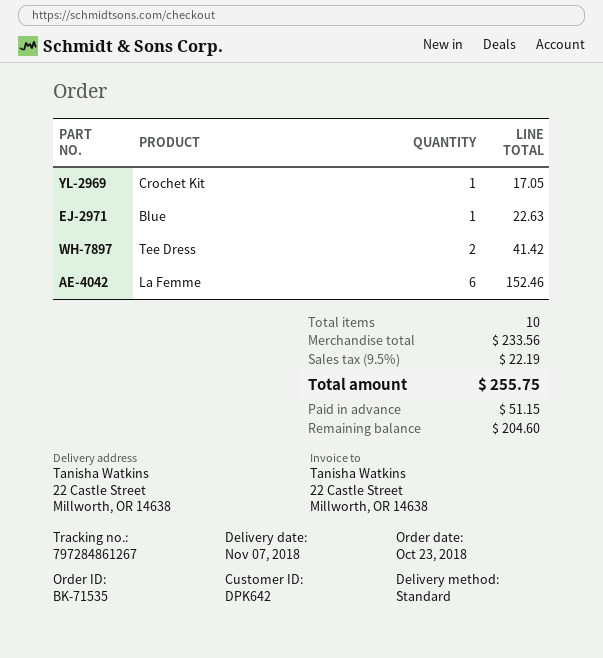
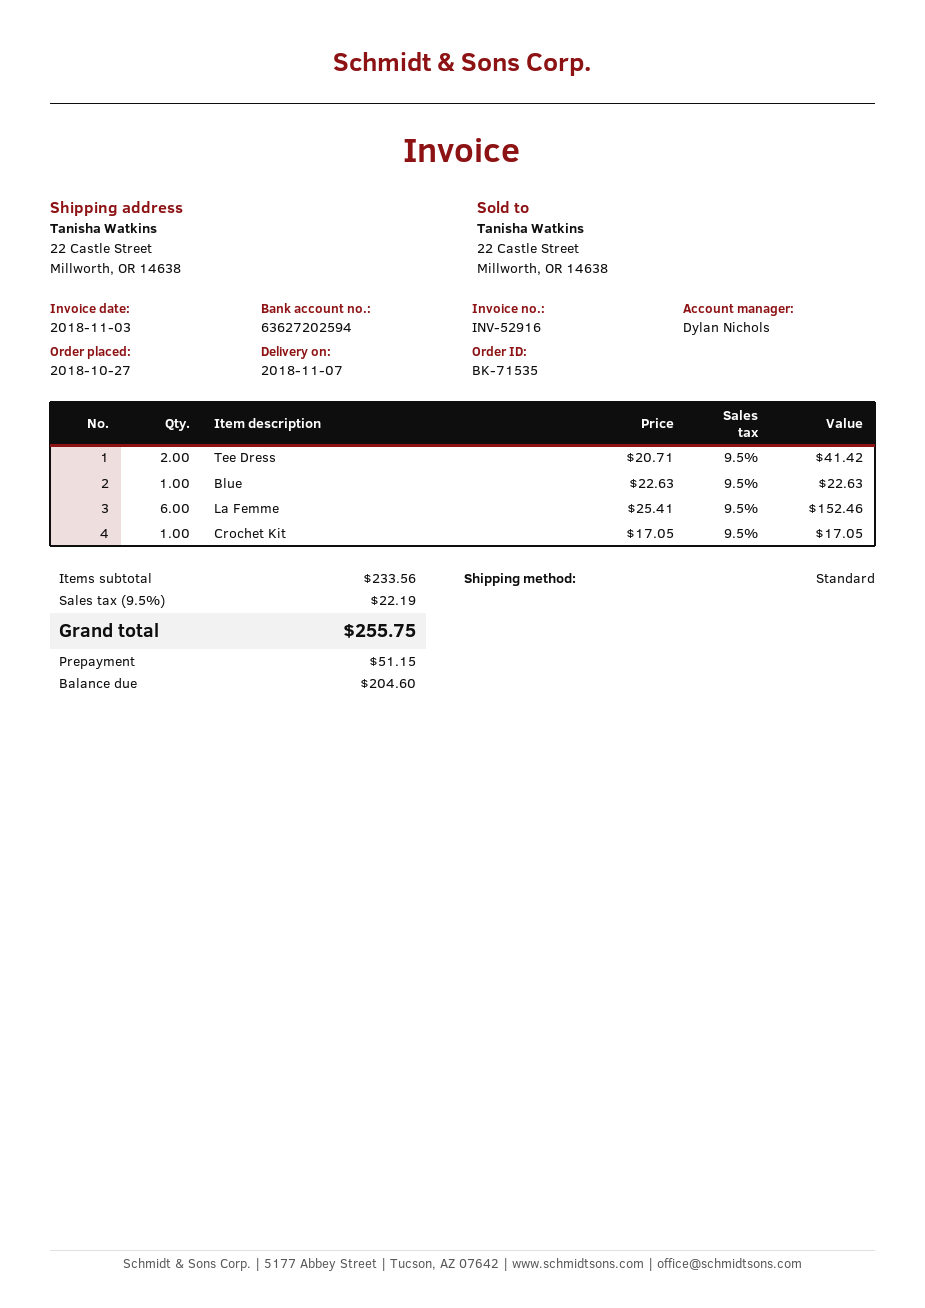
order date: 2018-10-23 -> 2018-10-27

